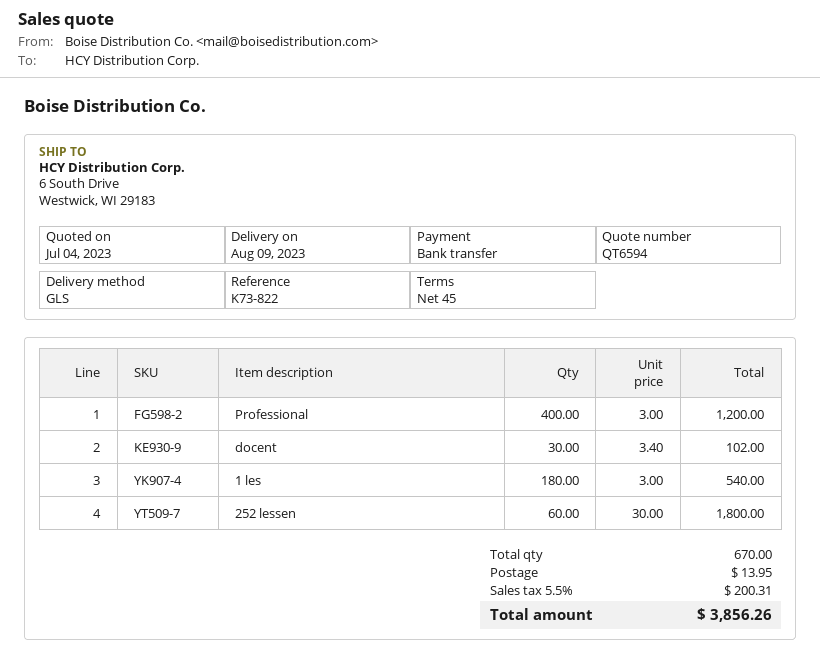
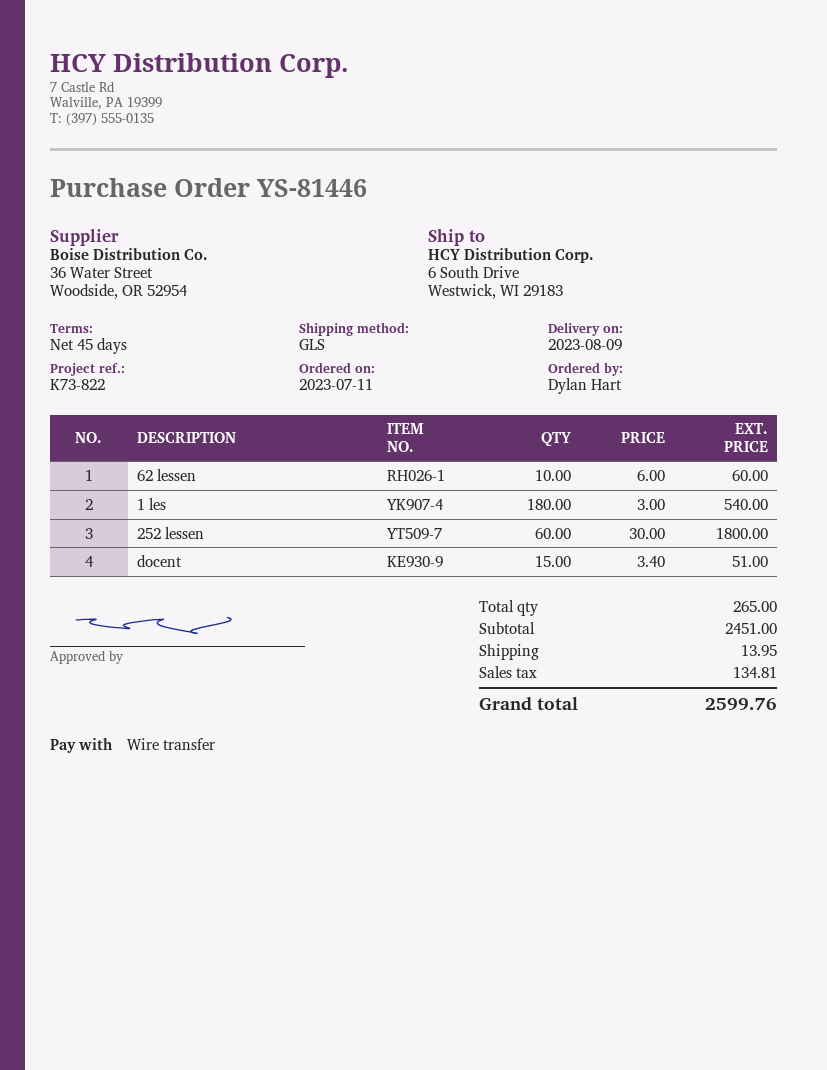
Professional: 400 x 3.00 = 1200.00 -> none
docent: 30 x 3.40 = 102.00 -> 15 x 3.40 = 51.00
62 lessen: none -> 10 x 6.00 = 60.00
total quantity: 670 -> 265
tax: 200.31 -> 134.81
total: 3856.26 -> 2599.76

